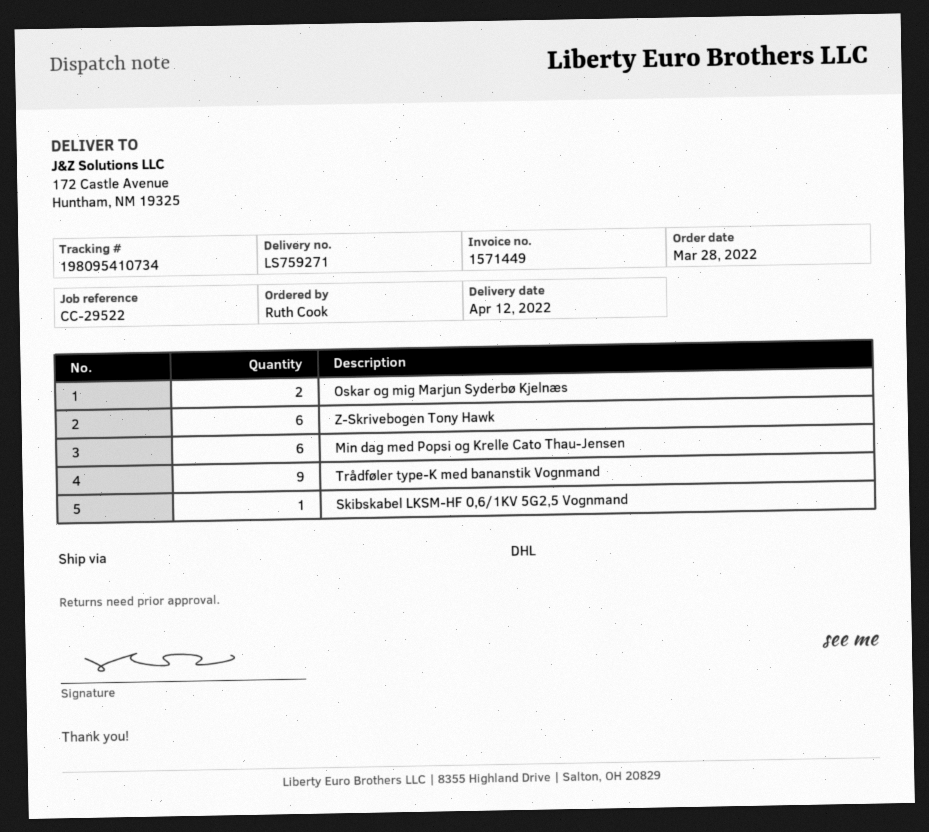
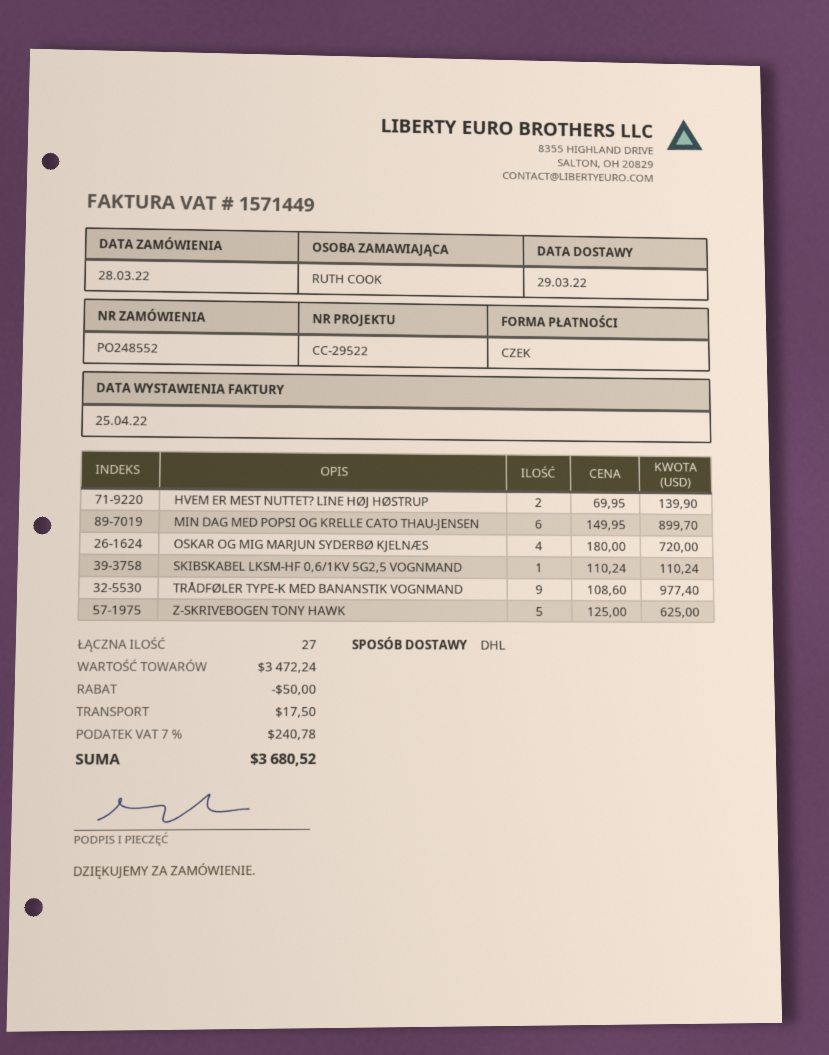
delivery date: 2022-04-12 -> 2022-03-29
Oskar og mig Marjun Syderbø Kjelnæs: 2 -> 4
Z-Skrivebogen Tony Hawk: 6 -> 5
HVEM ER MEST NUTTET? LINE HØJ HØSTRUP: none -> 2

